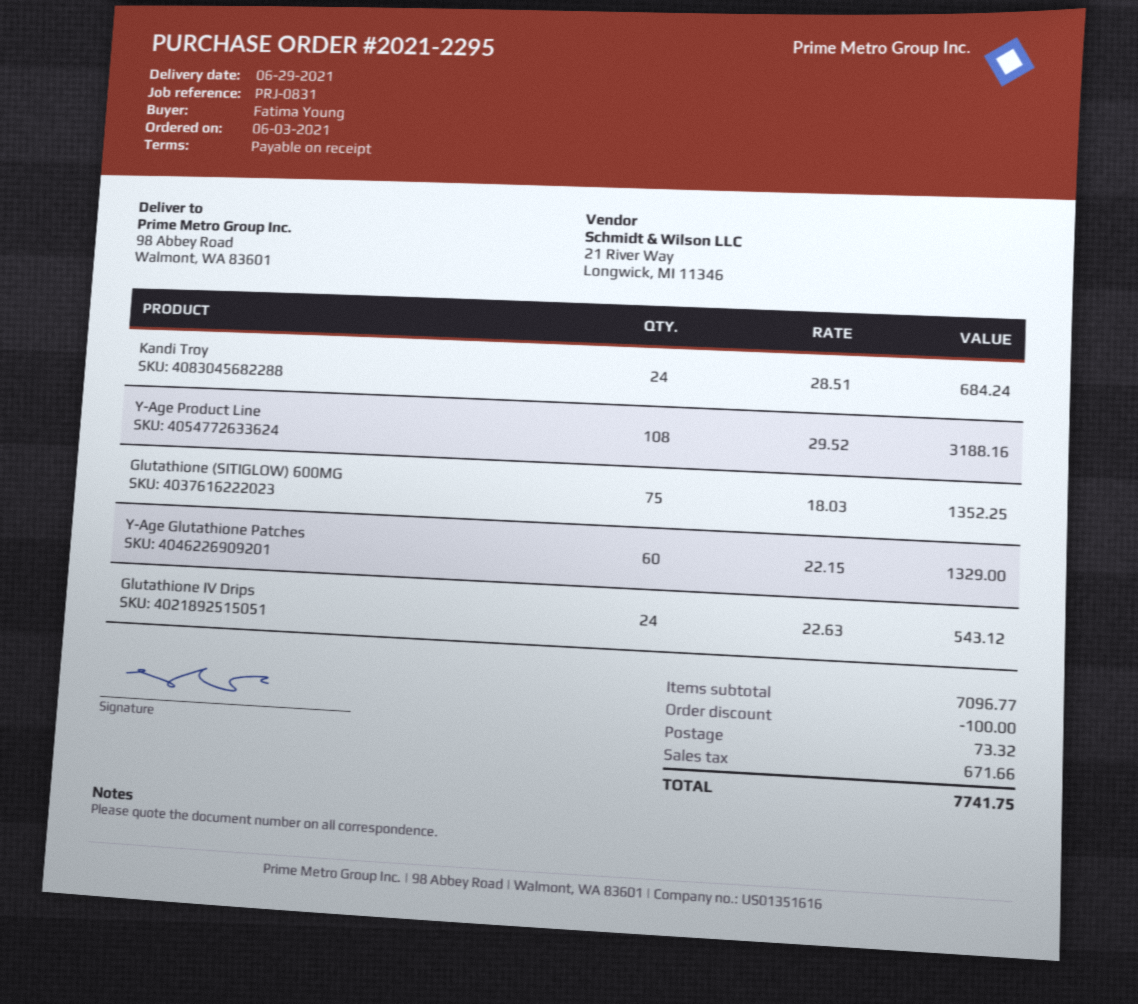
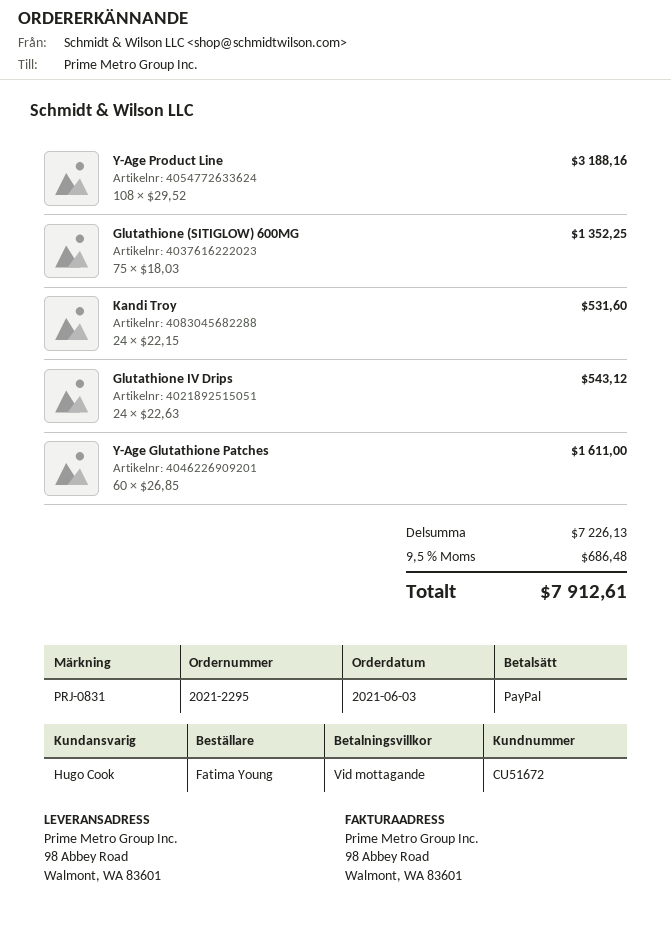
Kandi Troy: 24 x 28.51 = 684.24 -> 24 x 22.15 = 531.60
Y-Age Glutathione Patches: 60 x 22.15 = 1329.00 -> 60 x 26.85 = 1611.00
subtotal: 7096.77 -> 7226.13
discount: 100.00 -> none
shipping: 73.32 -> none
tax: 671.66 -> 686.48
total: 7741.75 -> 7912.61

